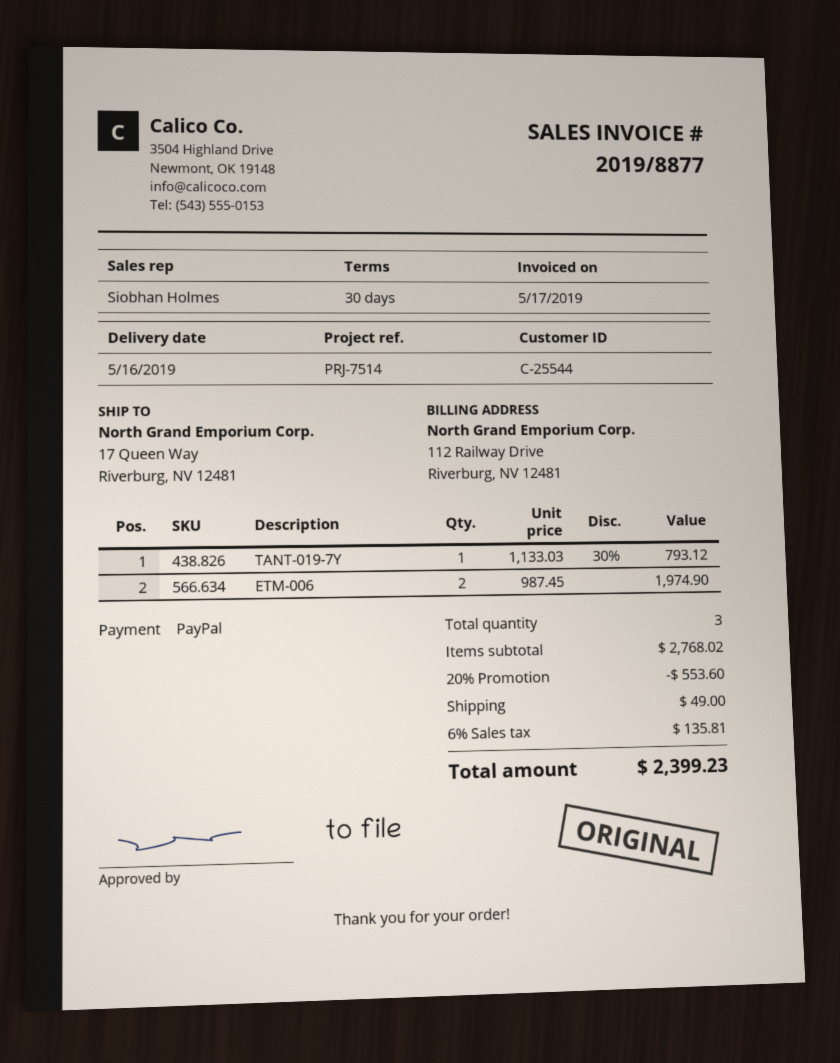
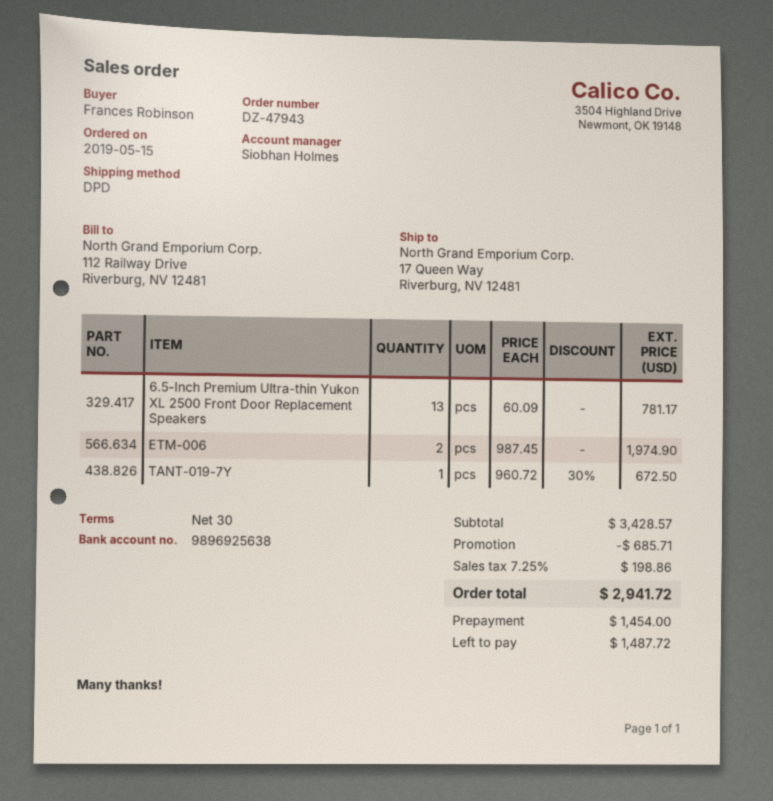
TANT-019-7Y: 1 x 1133.03 - 30% = 793.12 -> 1 x 960.72 - 30% = 672.50
6.5-Inch Premium Ultra-thin Yukon XL 2500 Front Door Replacement Speakers: none -> 13 x 60.09 = 781.17
subtotal: 2768.02 -> 3428.57
discount: 553.60 -> 685.71
shipping: 49.00 -> none
tax: 6% = 135.81 -> 7.25% = 198.86
total: 2399.23 -> 2941.72

